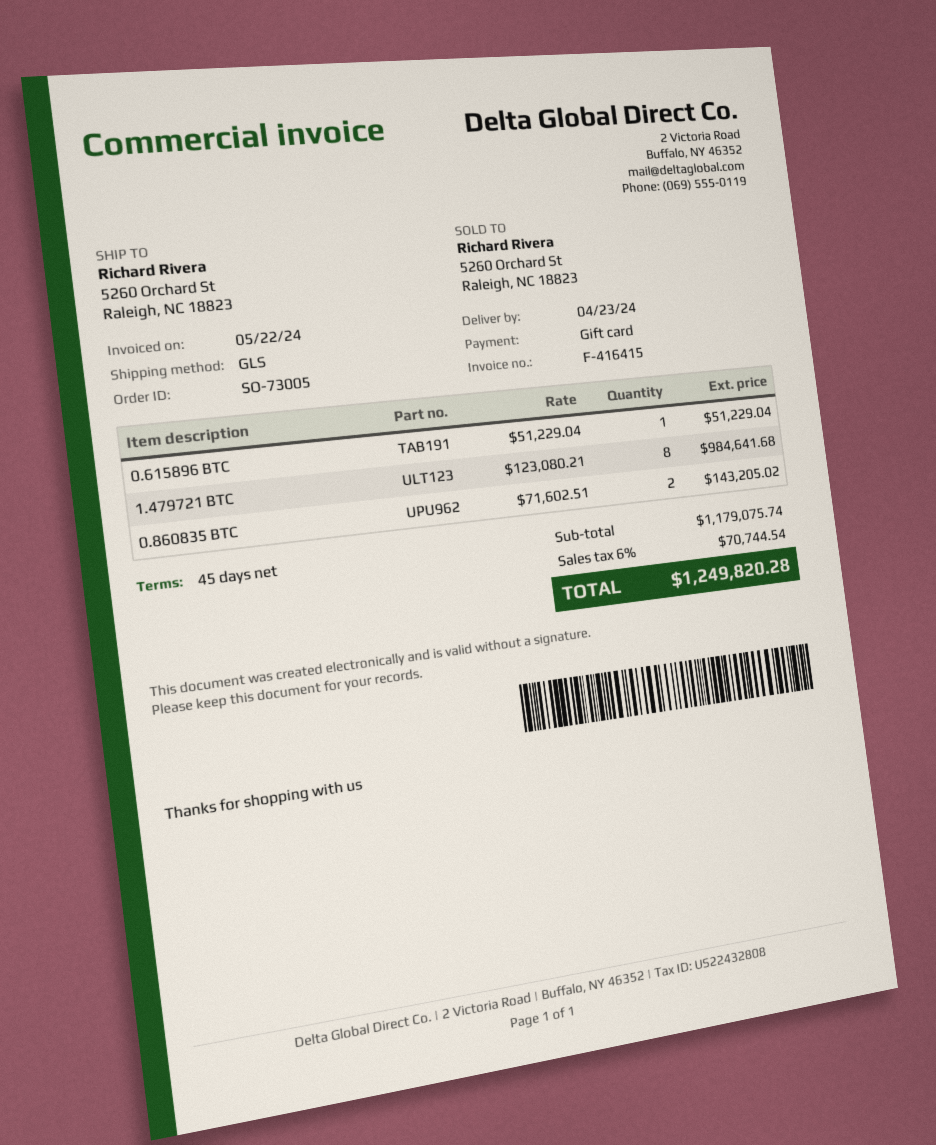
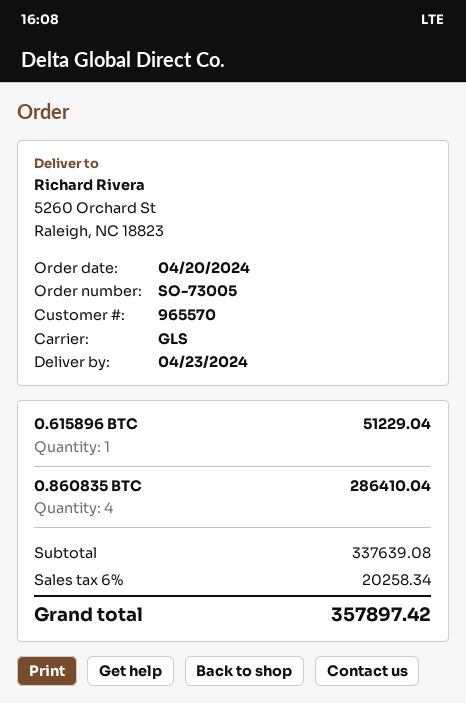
1.479721 BTC: 8 for 984641.68 -> none
0.860835 BTC: 2 for 143205.02 -> 4 for 286410.04
subtotal: 1179075.74 -> 337639.08
tax: 6% = 70744.54 -> 6% = 20258.34
total: 1249820.28 -> 357897.42

